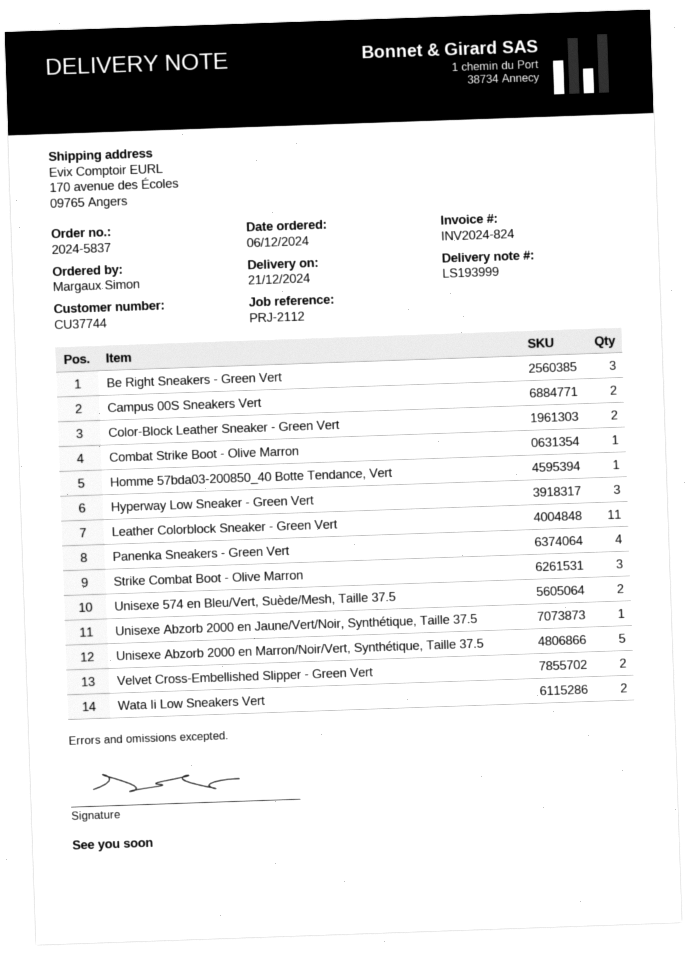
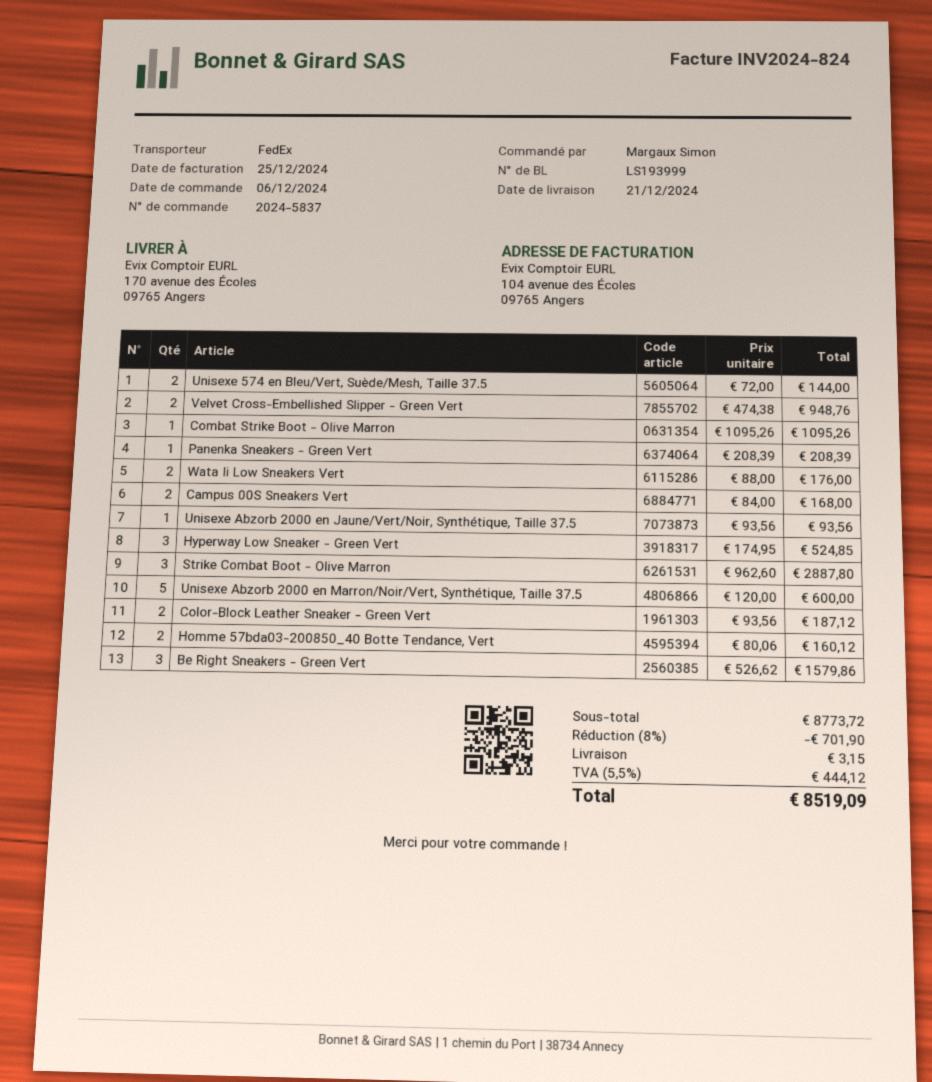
Homme 57bda03-200850_40 Botte Tendance, Vert: 1 -> 2
Leather Colorblock Sneaker - Green Vert: 11 -> none
Panenka Sneakers - Green Vert: 4 -> 1

